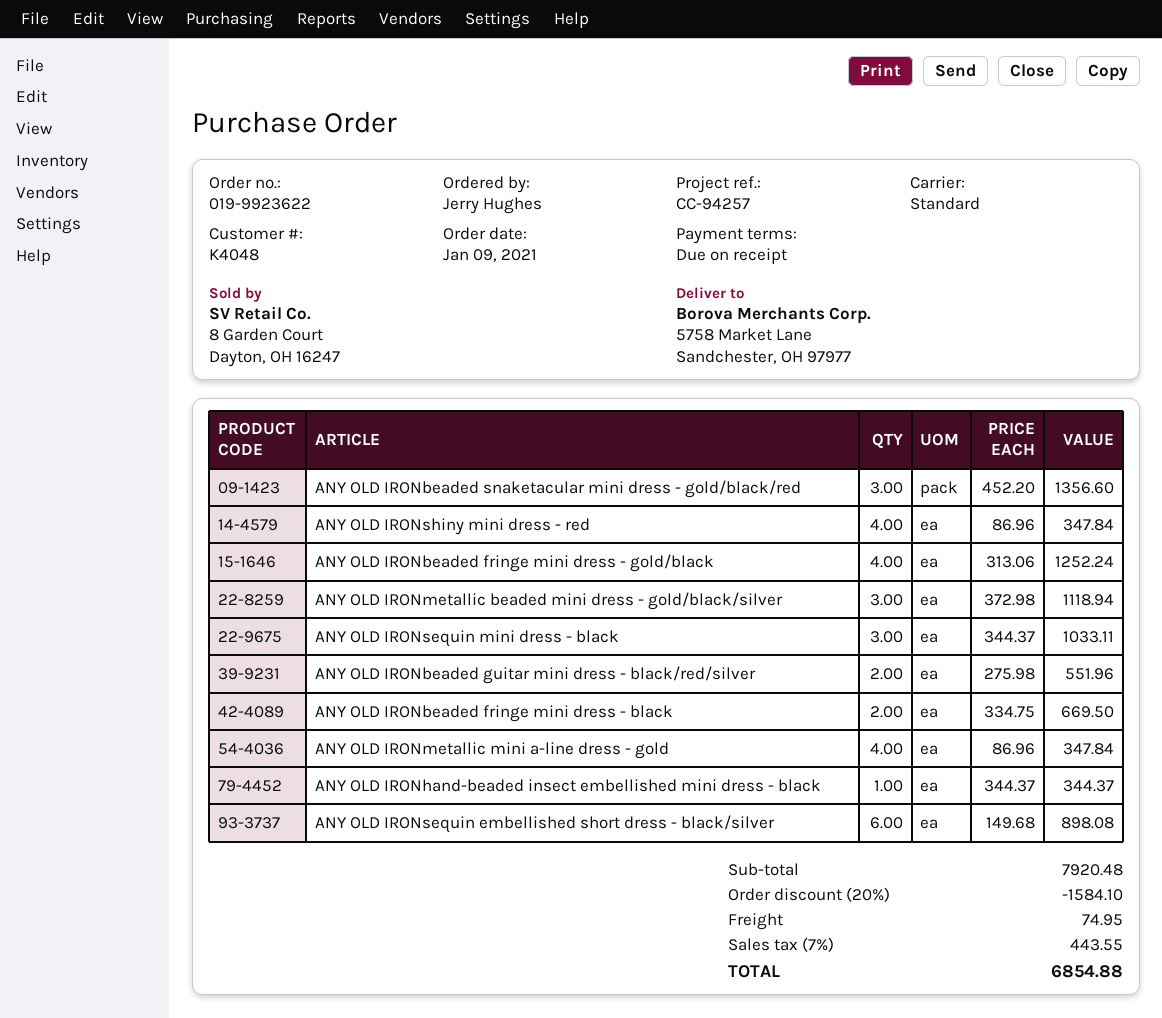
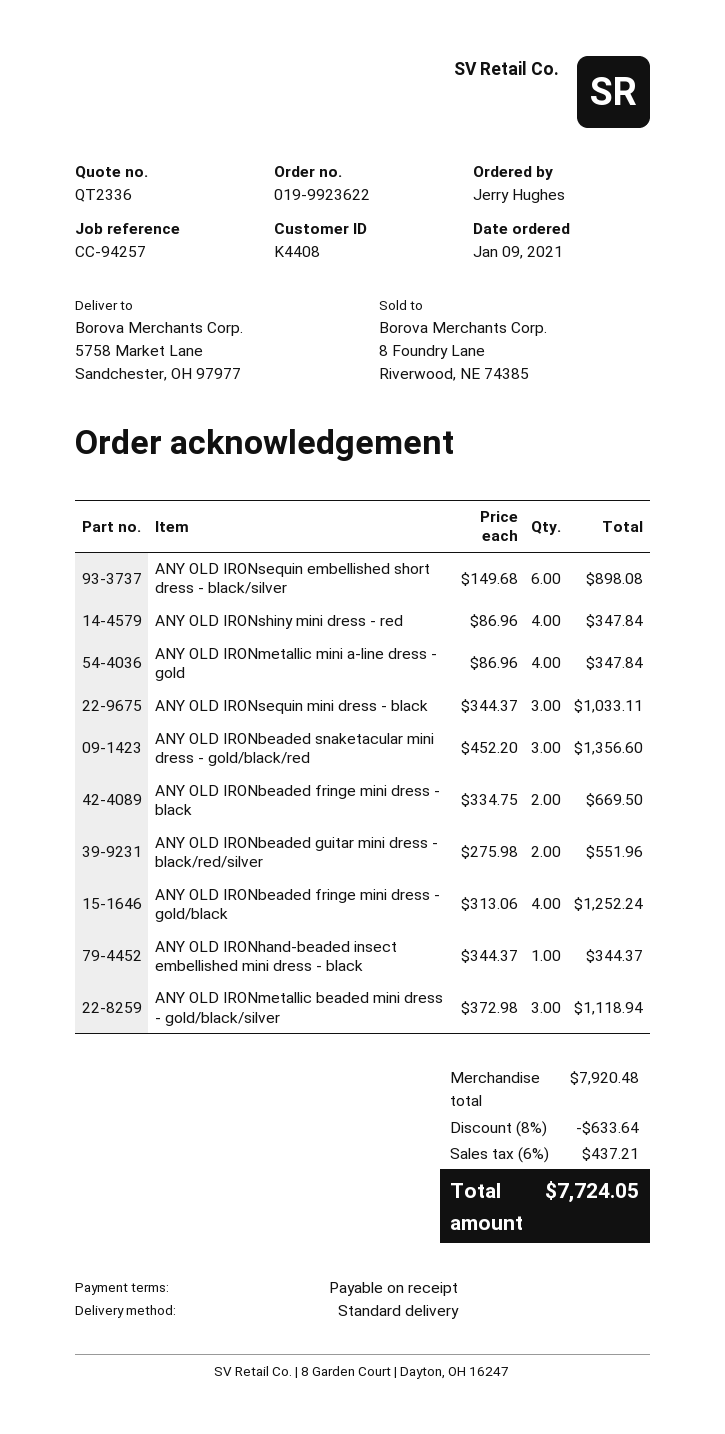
customer number: K4048 -> K4408
discount: 20% = 1584.10 -> 8% = 633.64
shipping: 74.95 -> none
tax: 7% = 443.55 -> 6% = 437.21
total: 6854.88 -> 7724.05

